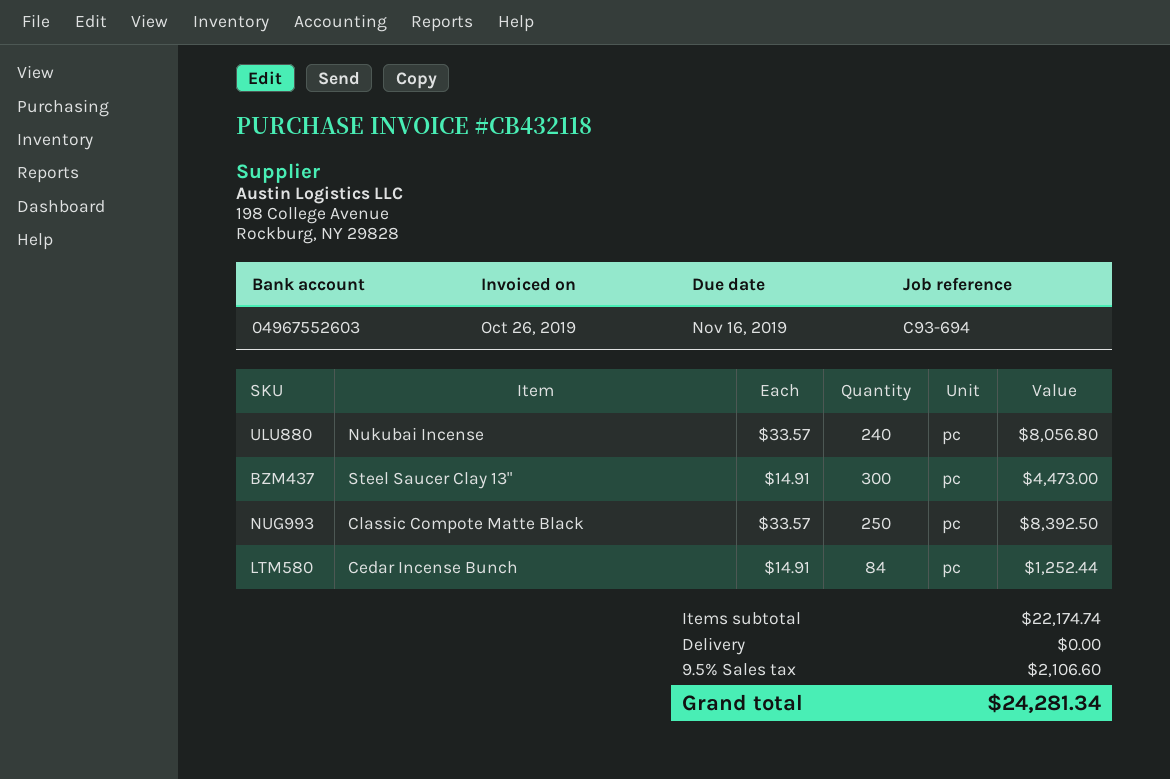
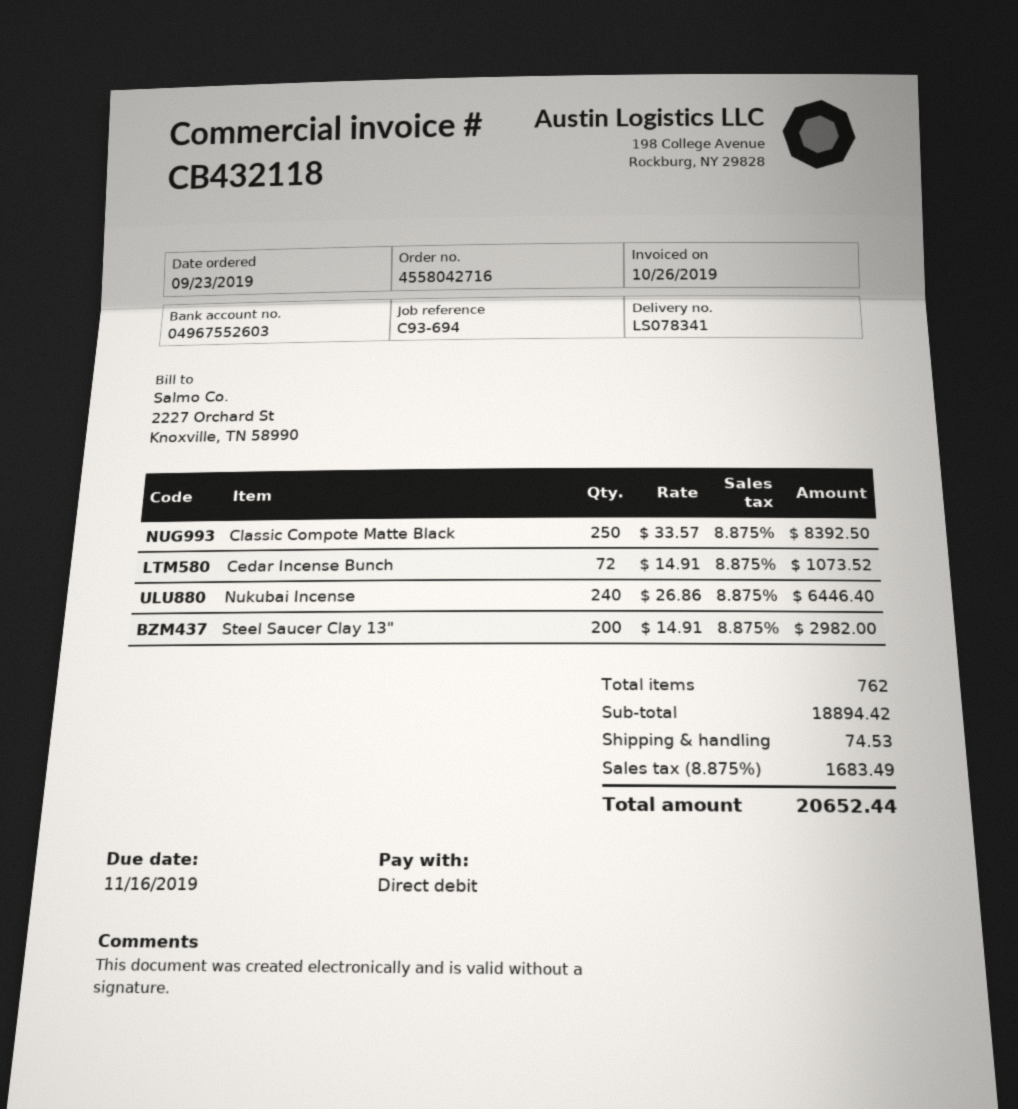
Nukubai Incense: 240 x 33.57 = 8056.80 -> 240 x 26.86 = 6446.40
Steel Saucer Clay 13": 300 x 14.91 = 4473.00 -> 200 x 14.91 = 2982.00
Cedar Incense Bunch: 84 x 14.91 = 1252.44 -> 72 x 14.91 = 1073.52
subtotal: 22174.74 -> 18894.42
shipping: 0.00 -> 74.53
tax: 9.5% = 2106.60 -> 8.875% = 1683.49
total: 24281.34 -> 20652.44

